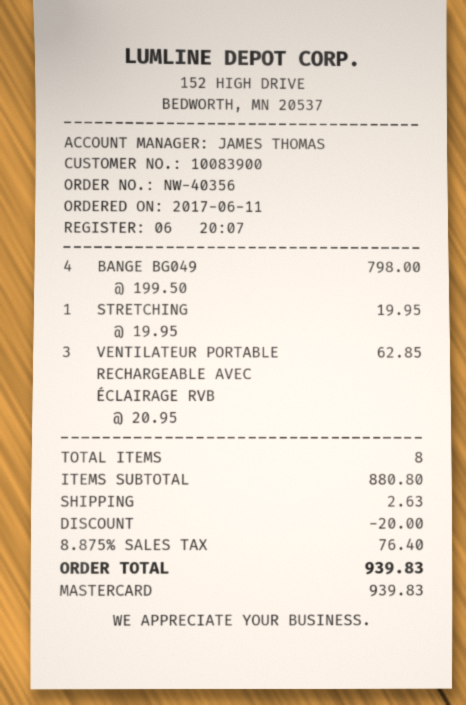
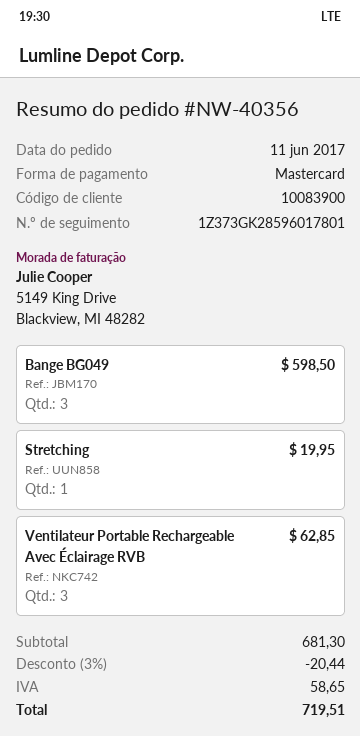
BANGE BG049: 4 for 798.00 -> 3 for 598.50
subtotal: 880.80 -> 681.30
discount: 20.00 -> 20.44
shipping: 2.63 -> none
tax: 76.40 -> 58.65
total: 939.83 -> 719.51

